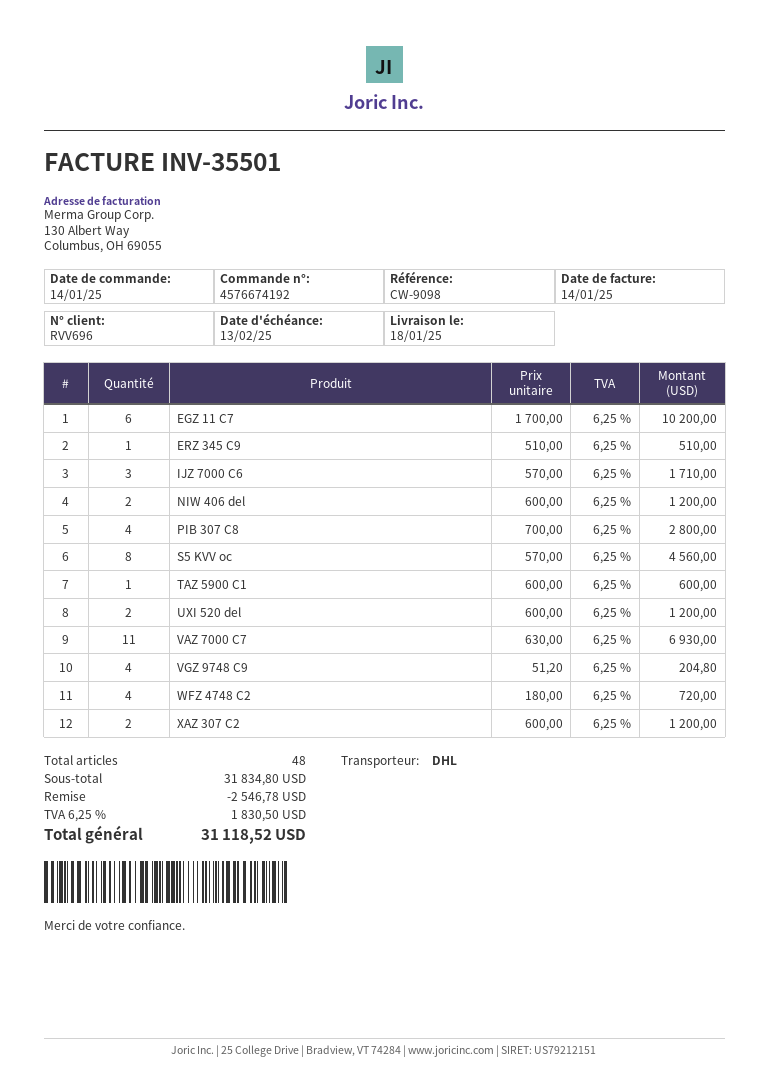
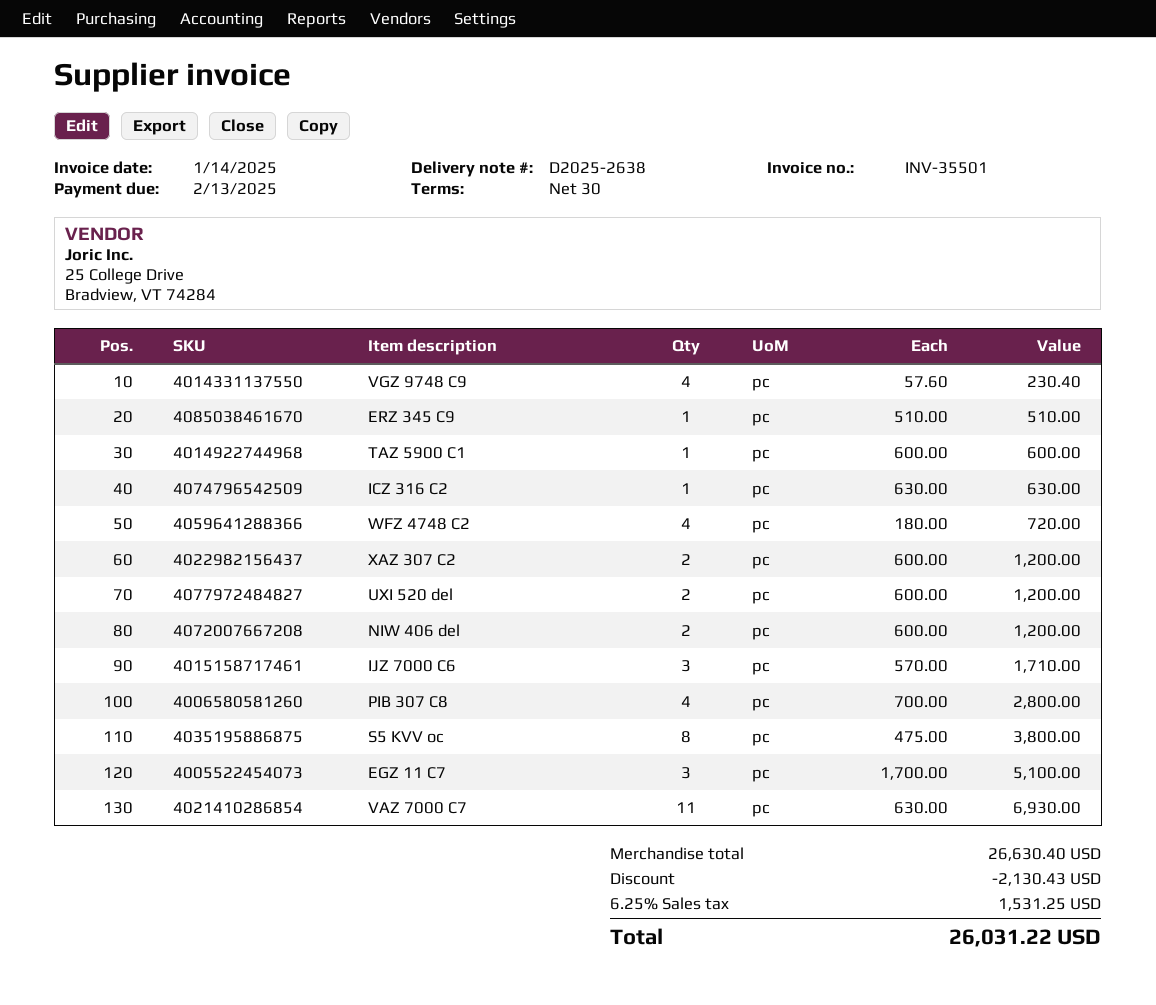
EGZ 11 C7: 6 x 1700.00 = 10200.00 -> 3 x 1700.00 = 5100.00
S5 KVV oc: 8 x 570.00 = 4560.00 -> 8 x 475.00 = 3800.00
VGZ 9748 C9: 4 x 51.20 = 204.80 -> 4 x 57.60 = 230.40
ICZ 316 C2: none -> 1 x 630.00 = 630.00
subtotal: 31834.80 -> 26630.40
discount: 2546.78 -> 2130.43
tax: 6.25% = 1830.50 -> 6.25% = 1531.25
total: 31118.52 -> 26031.22

